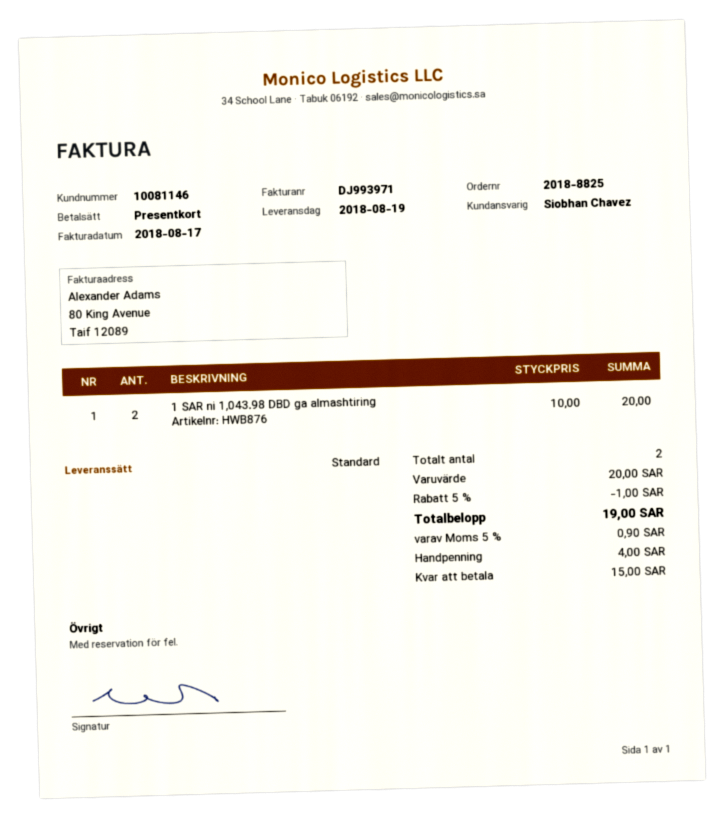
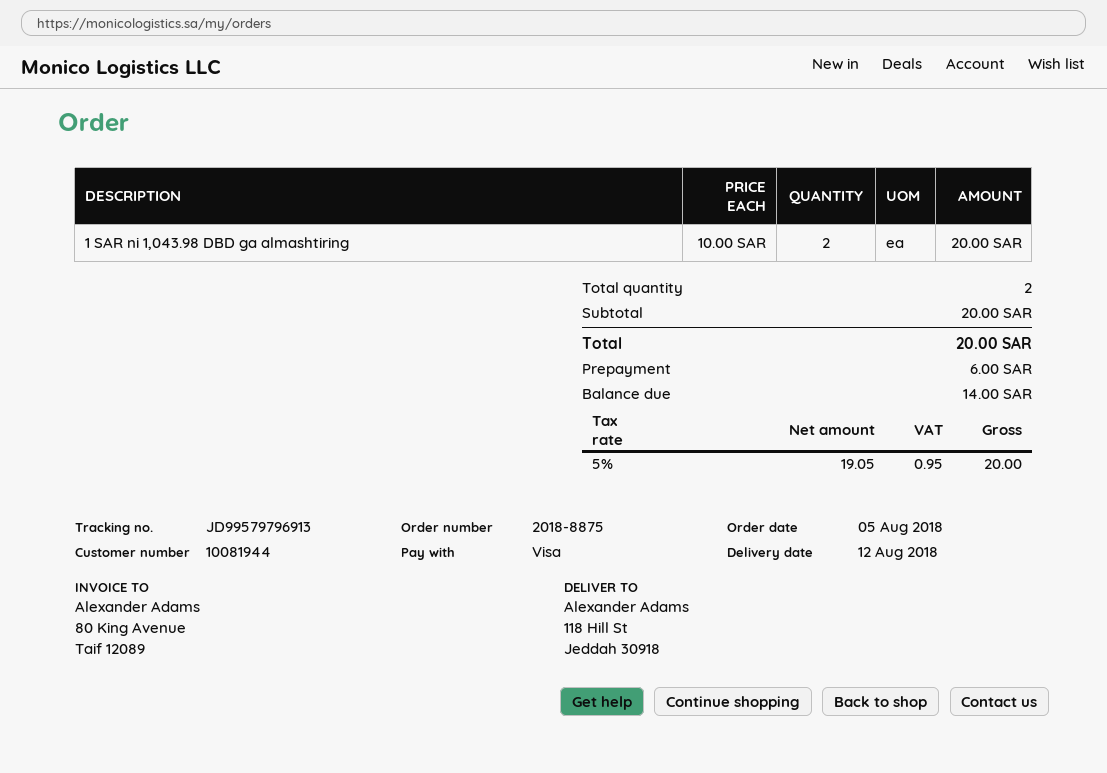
order number: 2018-8825 -> 2018-8875
delivery date: 2018-08-19 -> 2018-08-12
customer number: 10081146 -> 10081944
payment method: gift card -> Visa
discount: 5% = 1.00 -> none
tax: 5% = 0.90 -> 5% = 0.95
total: 19.00 -> 20.00
deposit: 4.00 -> 6.00
balance: 15.00 -> 14.00

